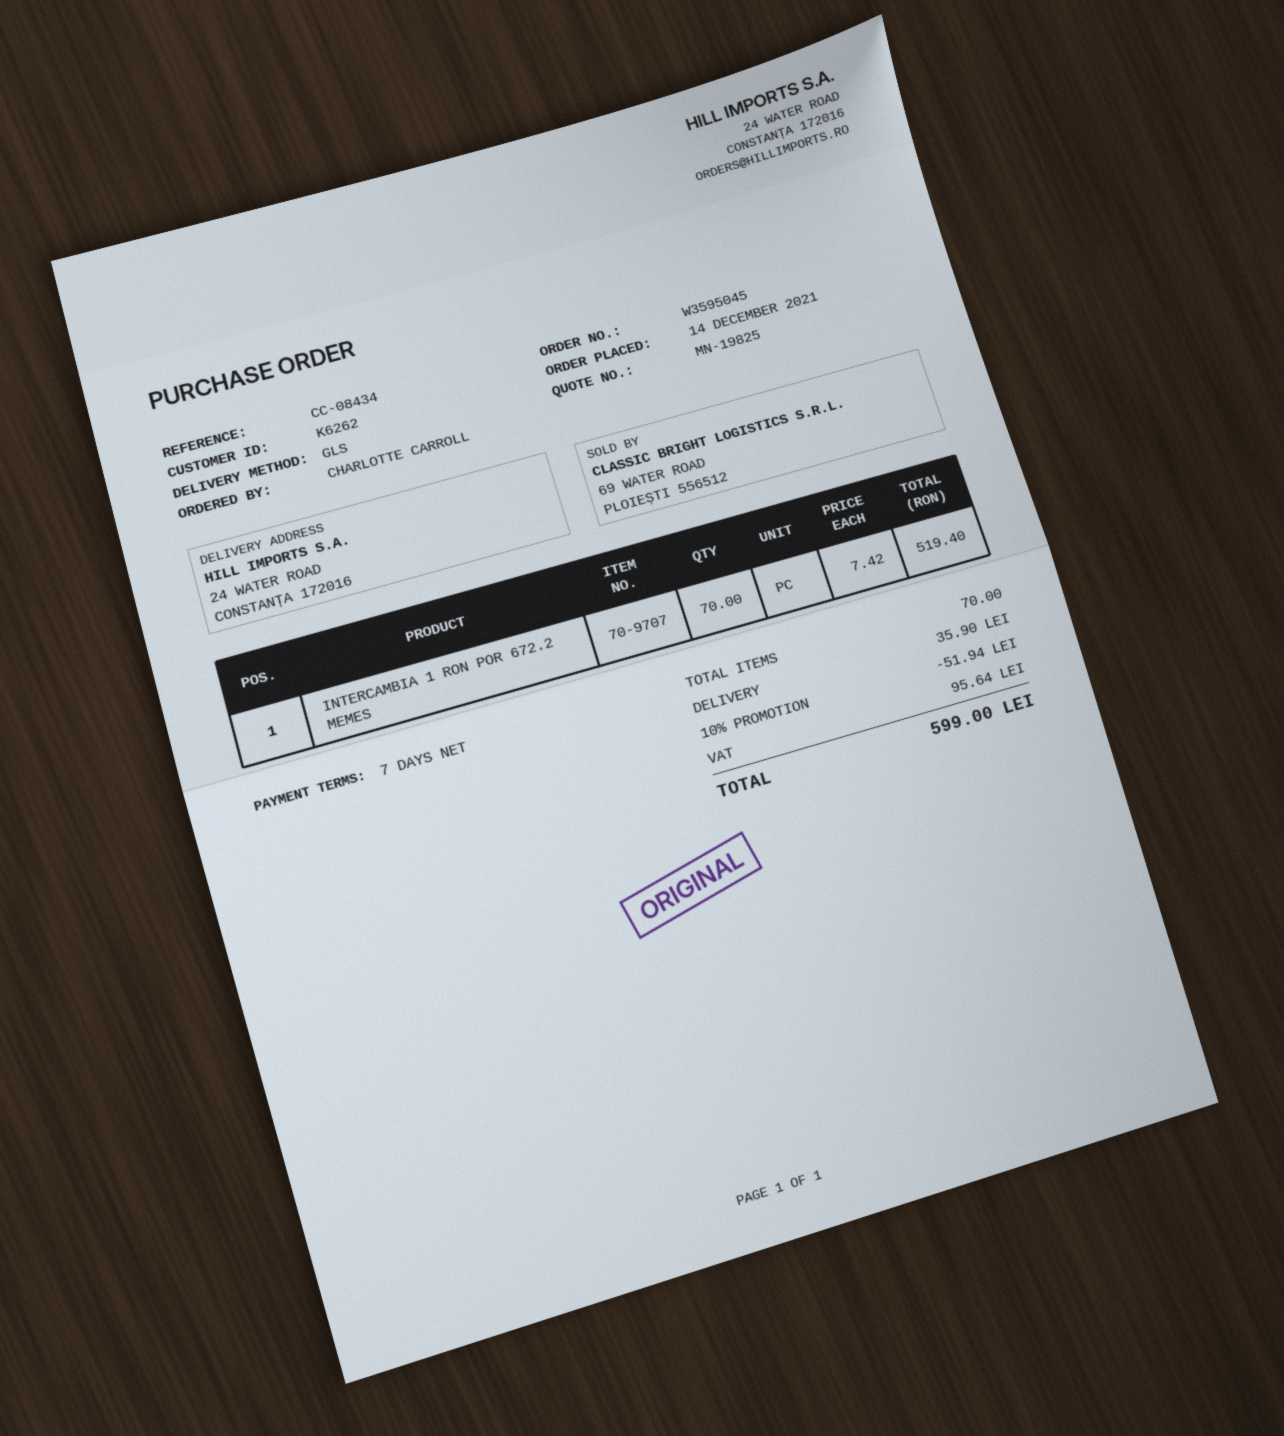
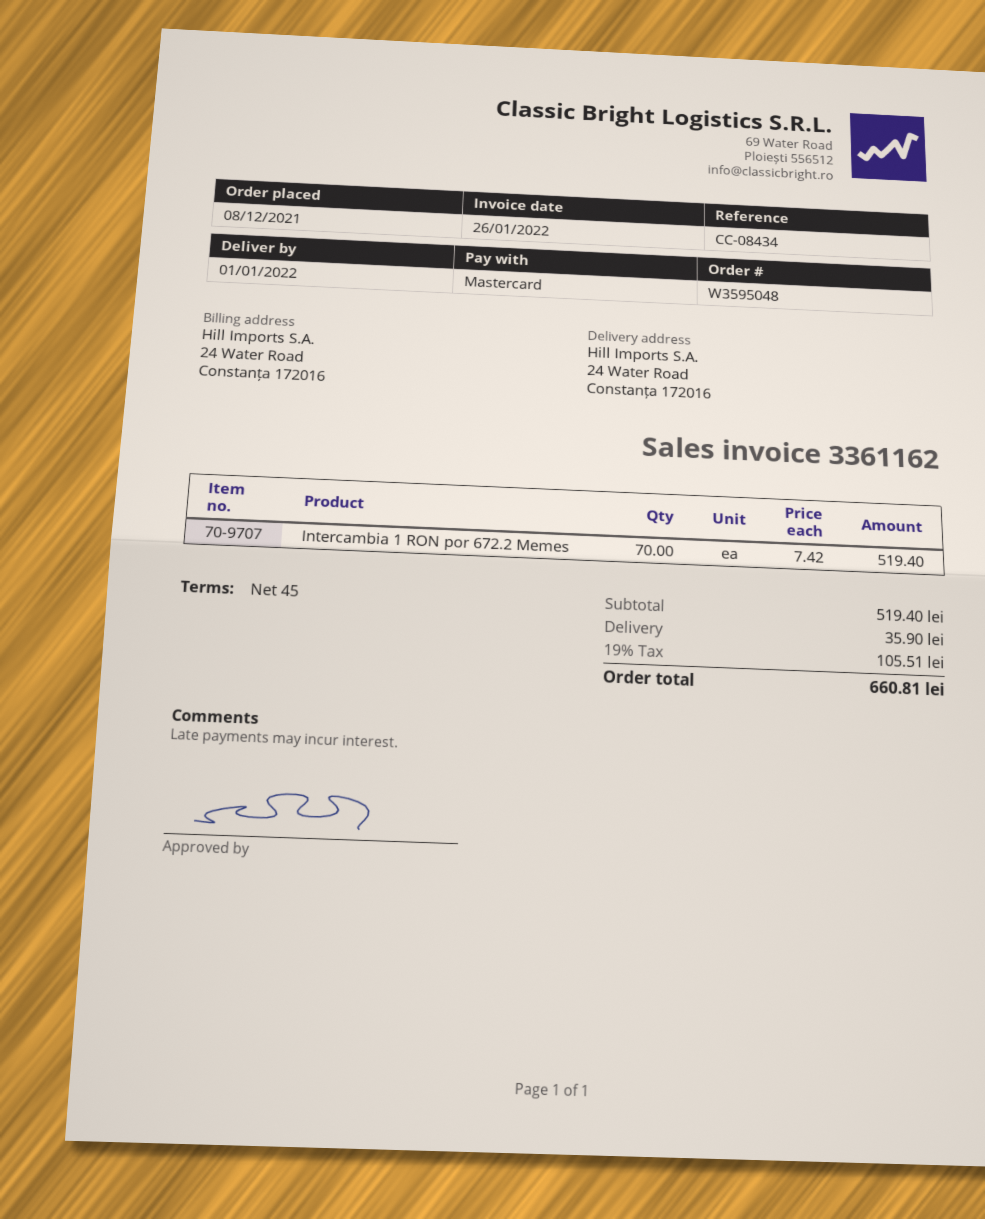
order number: W3595045 -> W3595048
order date: 2021-12-14 -> 2021-12-08
payment terms: 7 days -> 45 days
discount: 10% = 51.94 -> none
tax: 95.64 -> 105.51
total: 599.00 -> 660.81

